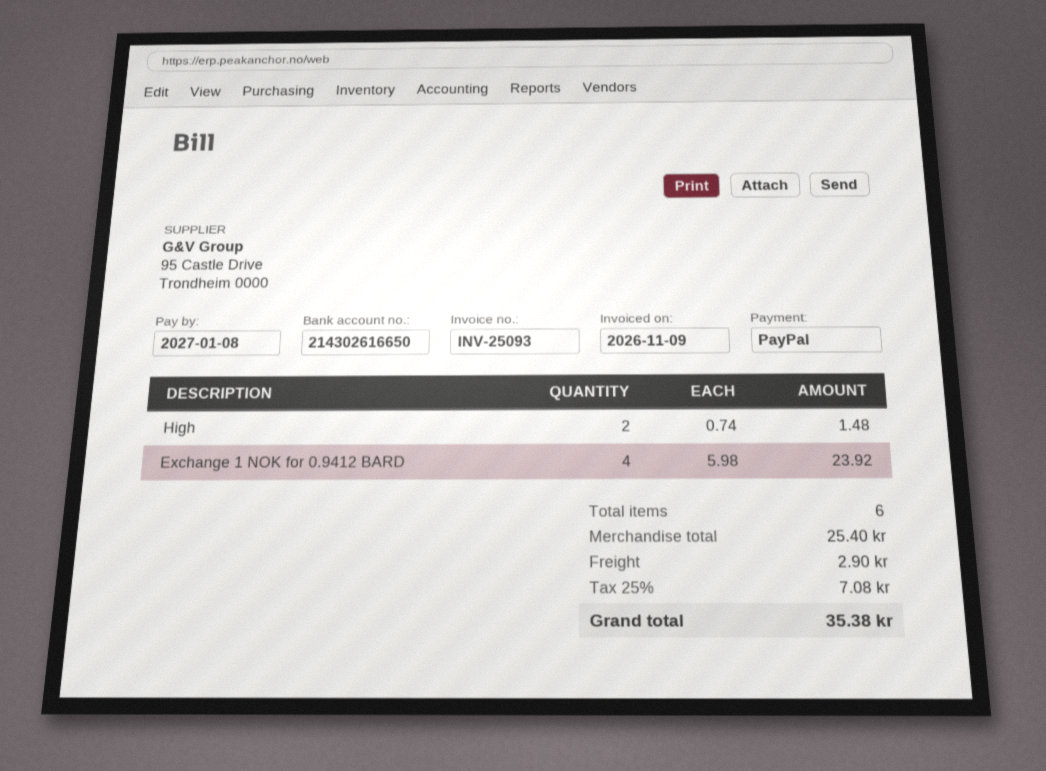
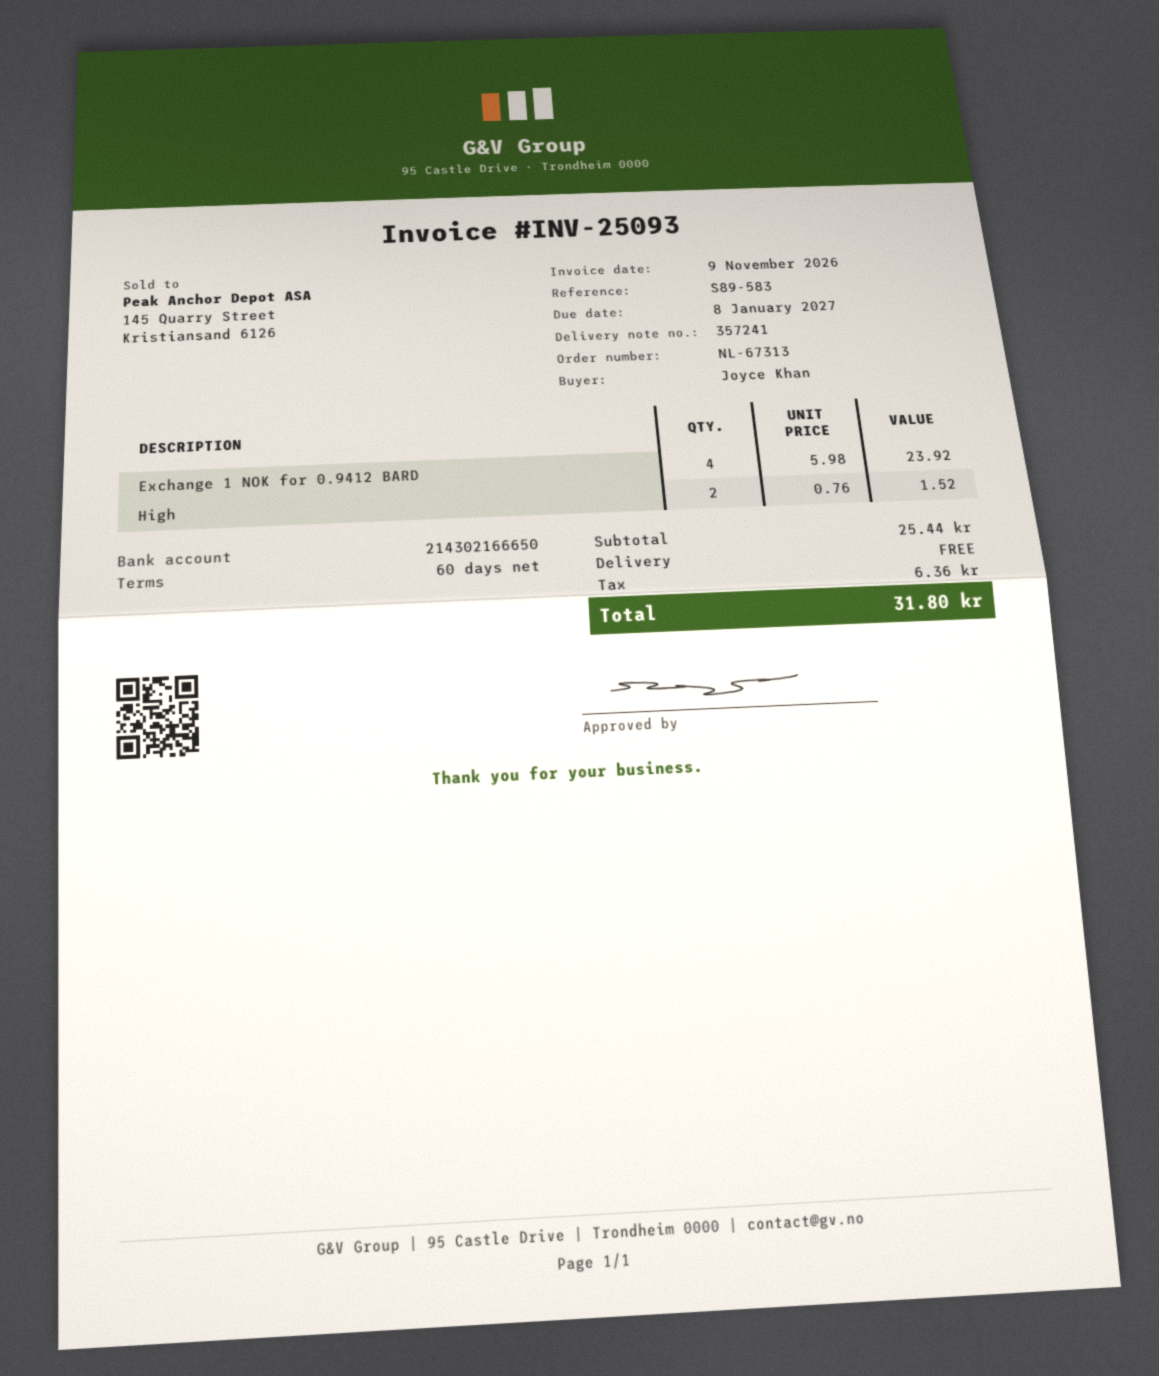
bank account: 214302616650 -> 214302166650
High: 2 x 0.74 = 1.48 -> 2 x 0.76 = 1.52
subtotal: 25.40 -> 25.44
shipping: 2.90 -> 0.00
tax: 7.08 -> 6.36
total: 35.38 -> 31.80

